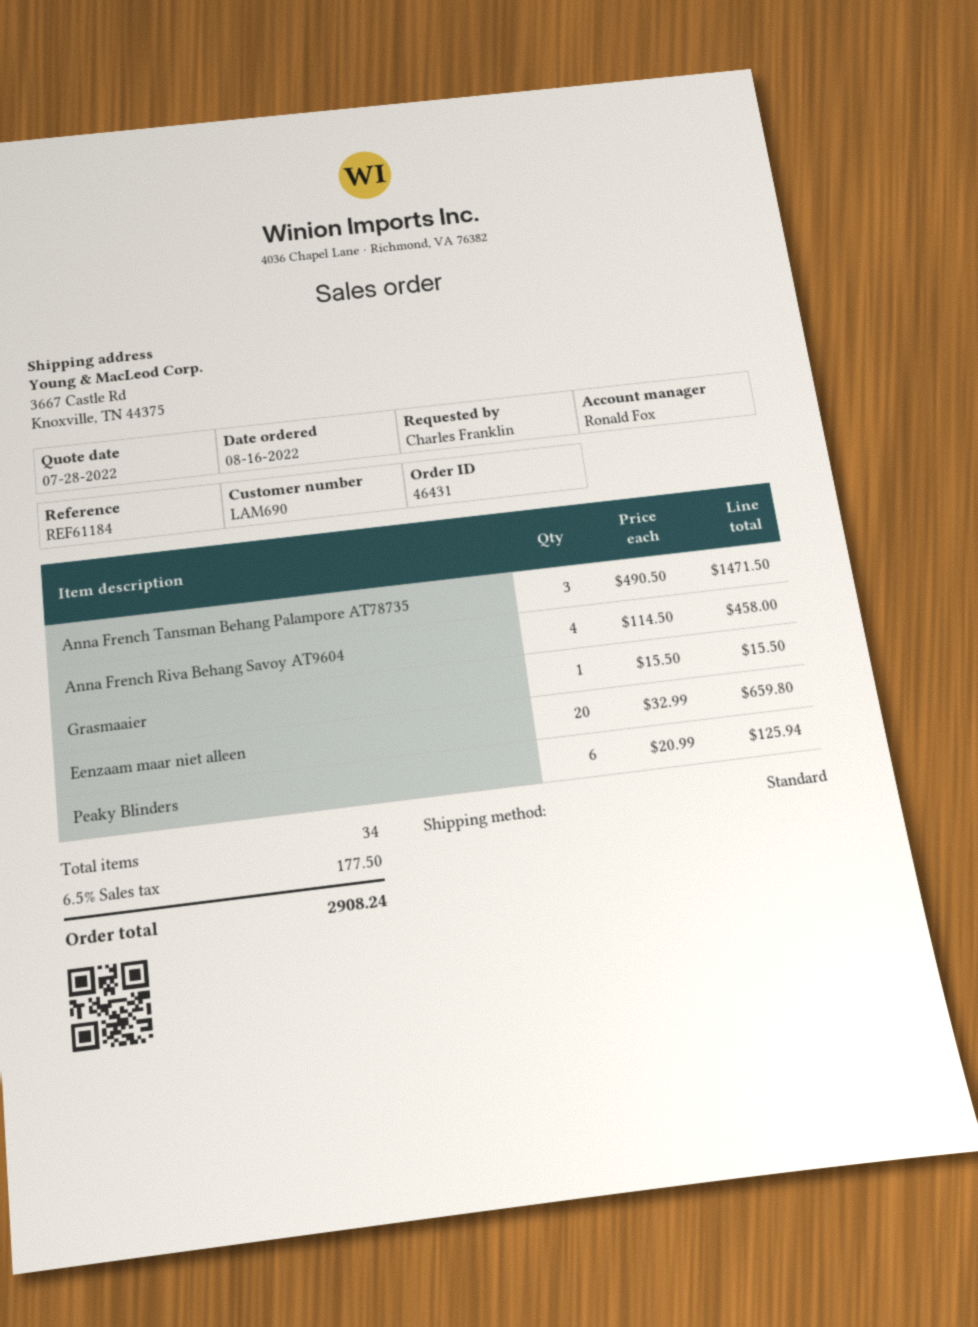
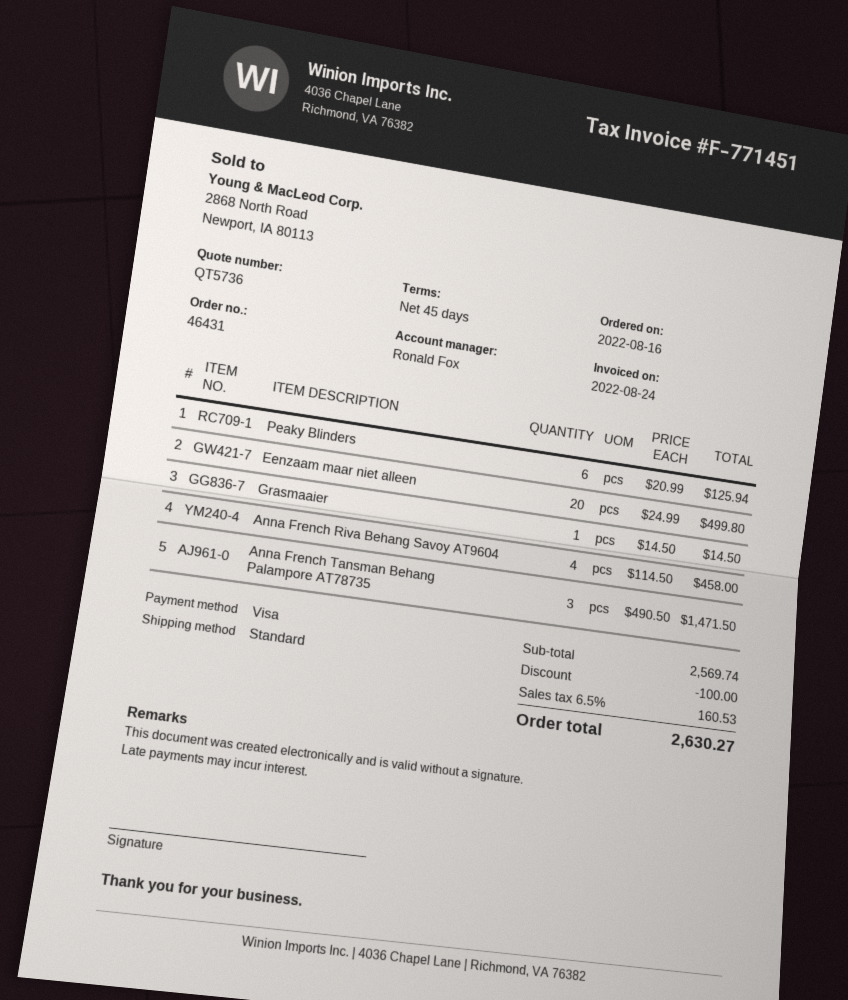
Grasmaaier: 1 x 15.50 = 15.50 -> 1 x 14.50 = 14.50
Eenzaam maar niet alleen: 20 x 32.99 = 659.80 -> 20 x 24.99 = 499.80
discount: none -> 100.00
tax: 6.5% = 177.50 -> 6.5% = 160.53
total: 2908.24 -> 2630.27

